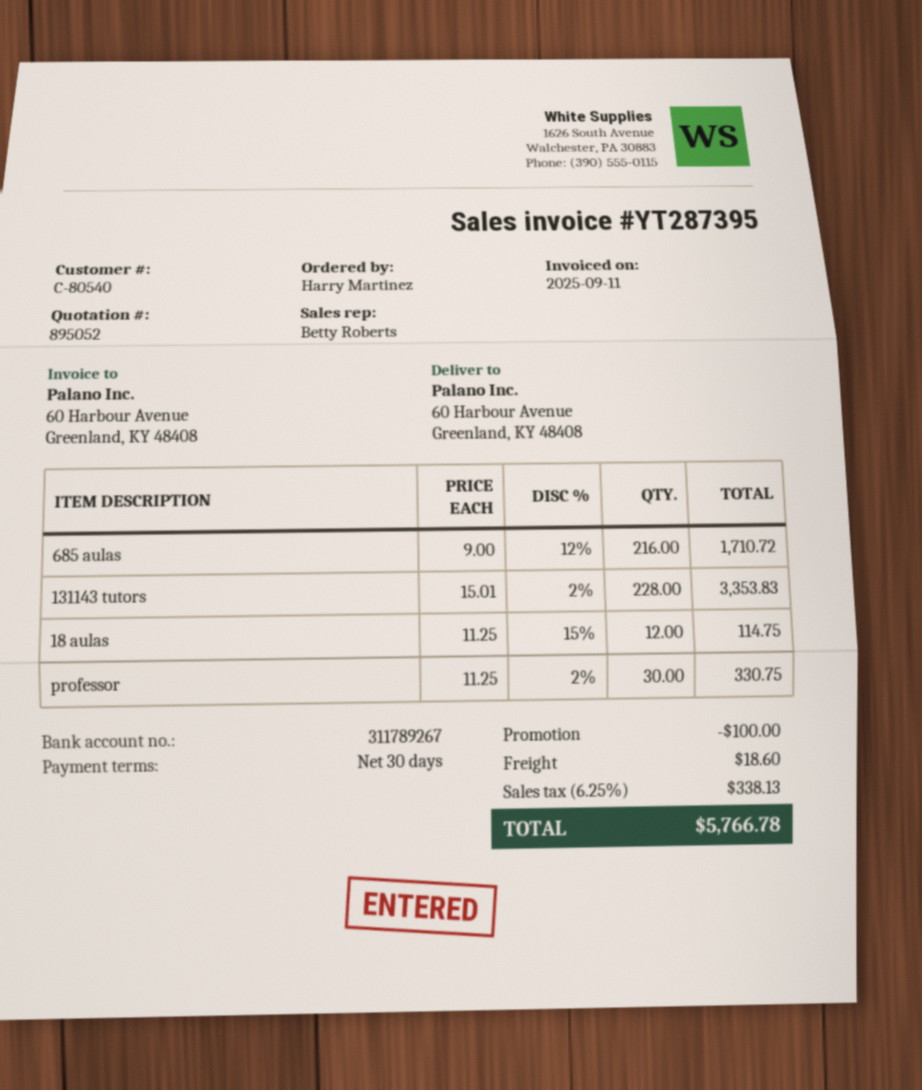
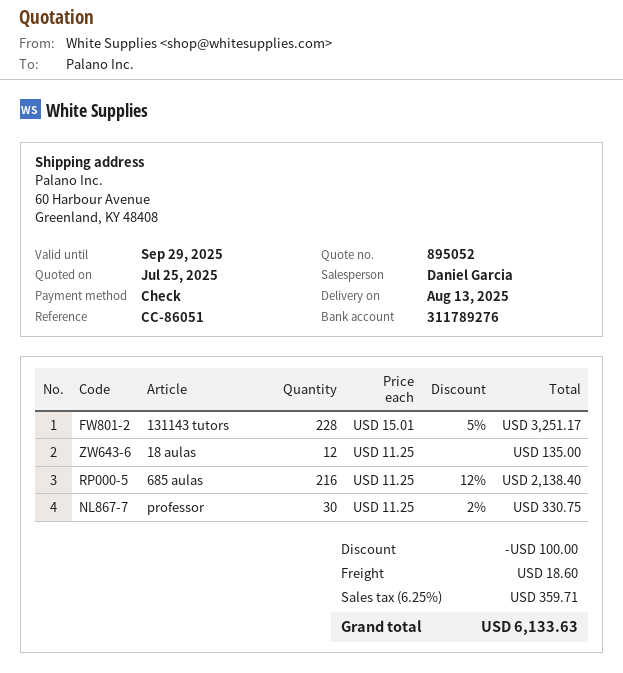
sales rep: Betty Roberts -> Daniel Garcia
bank account: 311789267 -> 311789276
685 aulas: 216 x 9.00 - 12% = 1710.72 -> 216 x 11.25 - 12% = 2138.40
131143 tutors: 228 x 15.01 - 2% = 3353.83 -> 228 x 15.01 - 5% = 3251.17
18 aulas: 12 x 11.25 - 15% = 114.75 -> 12 x 11.25 = 135.00
tax: 6.25% = 338.13 -> 6.25% = 359.71
total: 5766.78 -> 6133.63

